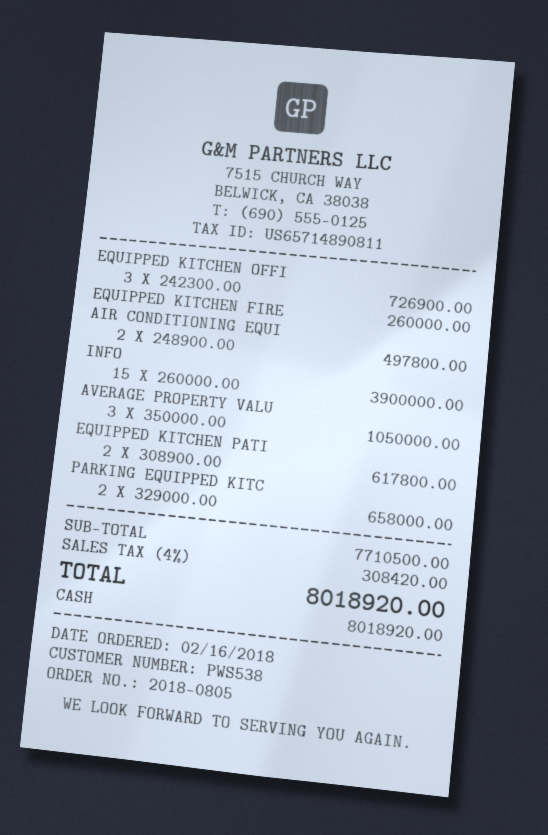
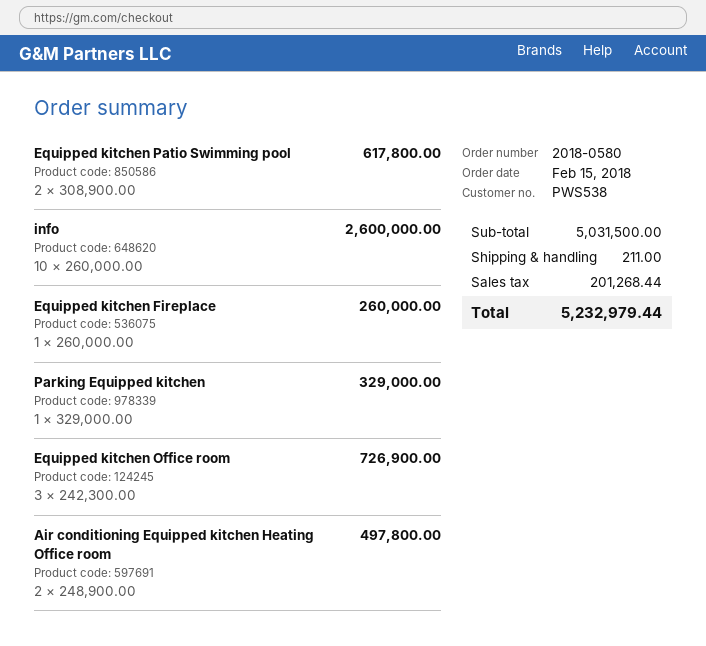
order number: 2018-0805 -> 2018-0580
order date: 2018-02-16 -> 2018-02-15
INFO: 15 x 260000.00 = 3900000.00 -> 10 x 260000.00 = 2600000.00
AVERAGE PROPERTY VALU: 3 x 350000.00 = 1050000.00 -> none
PARKING EQUIPPED KITC: 2 x 329000.00 = 658000.00 -> 1 x 329000.00 = 329000.00
subtotal: 7710500.00 -> 5031500.00
shipping: none -> 211.00
tax: 308420.00 -> 201268.44
total: 8018920.00 -> 5232979.44

